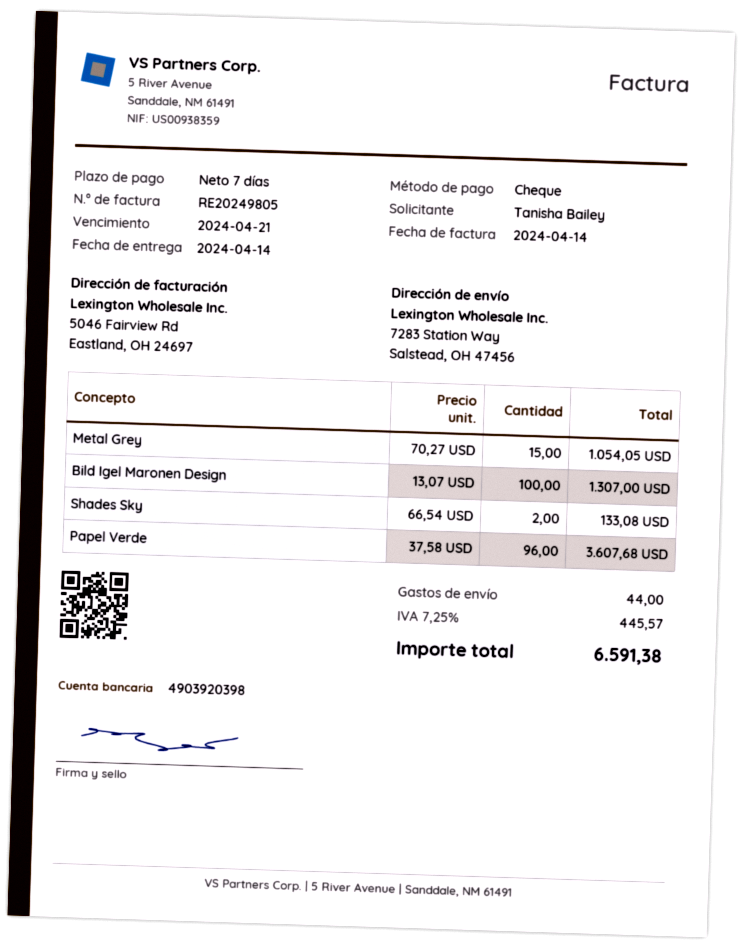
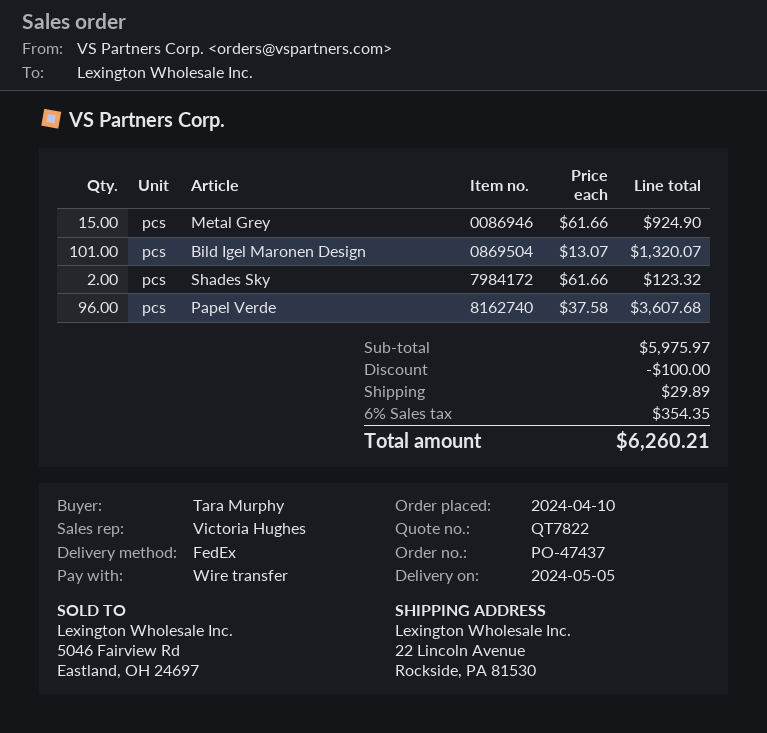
delivery date: 2024-04-14 -> 2024-05-05
ordered by: Tanisha Bailey -> Tara Murphy
payment method: cheque -> bank transfer
ship to: 7283 Station Way, Salstead, OH 47456 -> 22 Lincoln Avenue, Rockside, PA 81530
Metal Grey: 15 x 70.27 = 1054.05 -> 15 x 61.66 = 924.90
Bild Igel Maronen Design: 100 x 13.07 = 1307.00 -> 101 x 13.07 = 1320.07
Shades Sky: 2 x 66.54 = 133.08 -> 2 x 61.66 = 123.32
discount: none -> 100.00
shipping: 44.00 -> 29.89
tax: 7.25% = 445.57 -> 6% = 354.35
total: 6591.38 -> 6260.21

